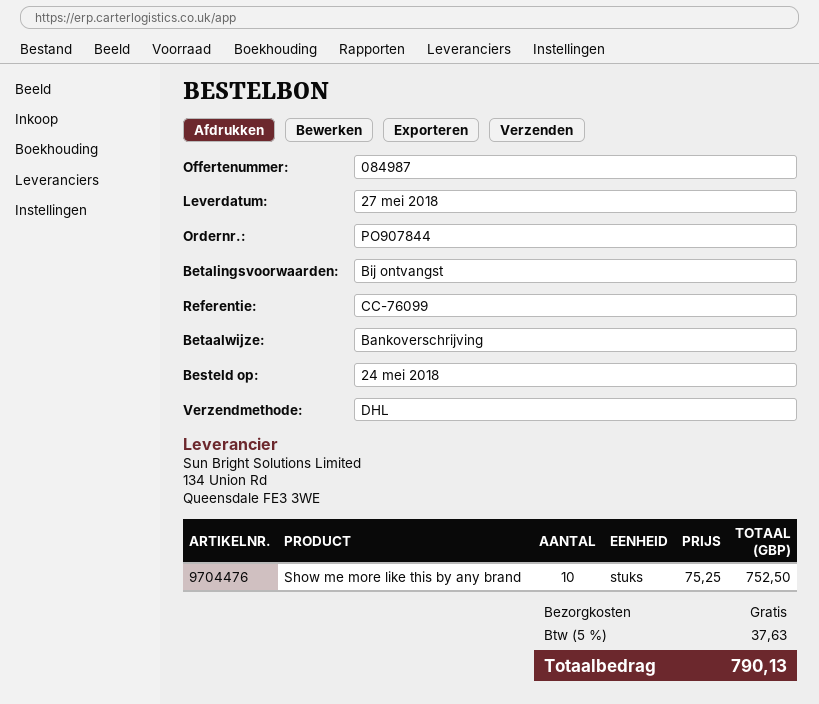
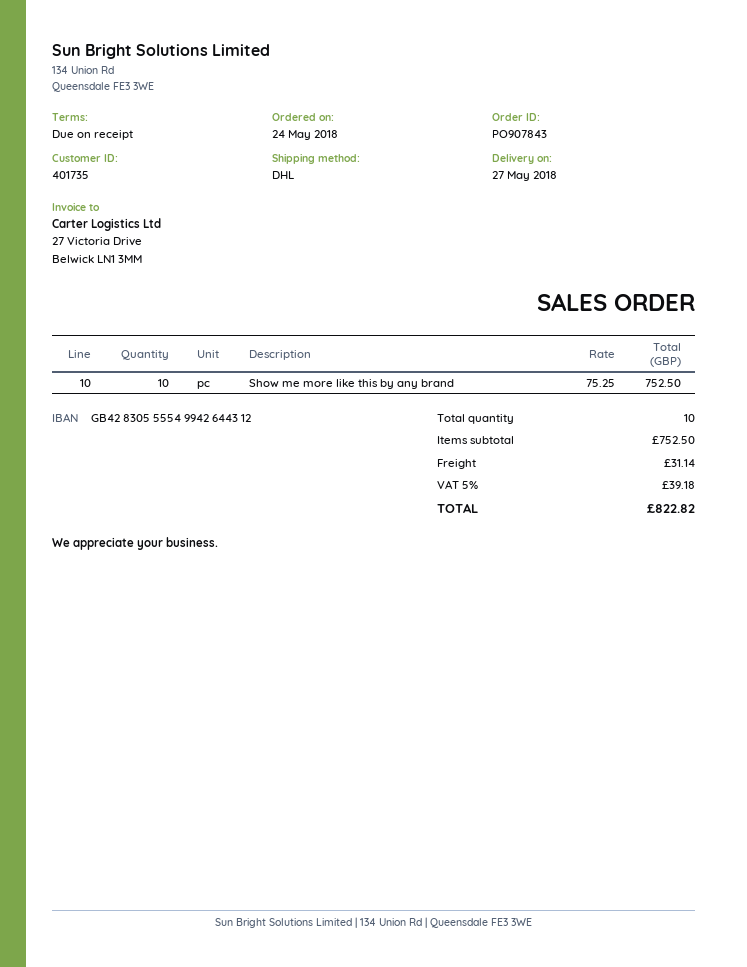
order number: PO907844 -> PO907843
shipping: 0.00 -> 31.14
tax: 5% = 37.63 -> 5% = 39.18
total: 790.13 -> 822.82

